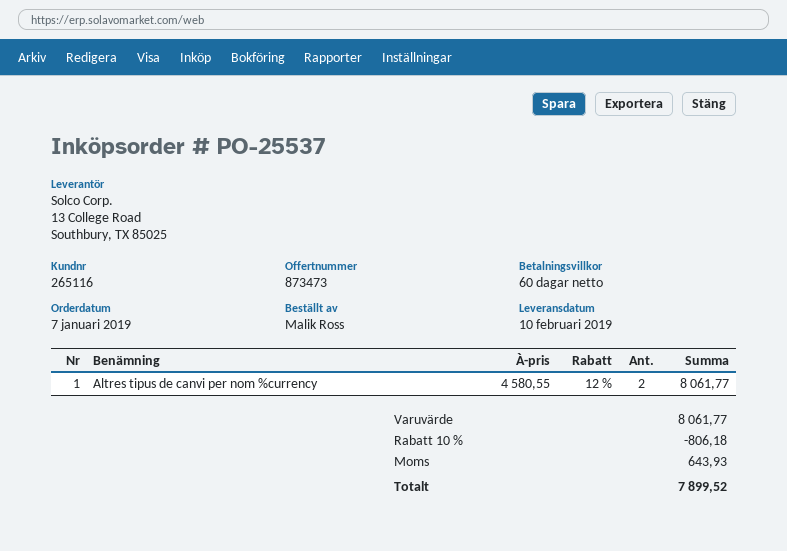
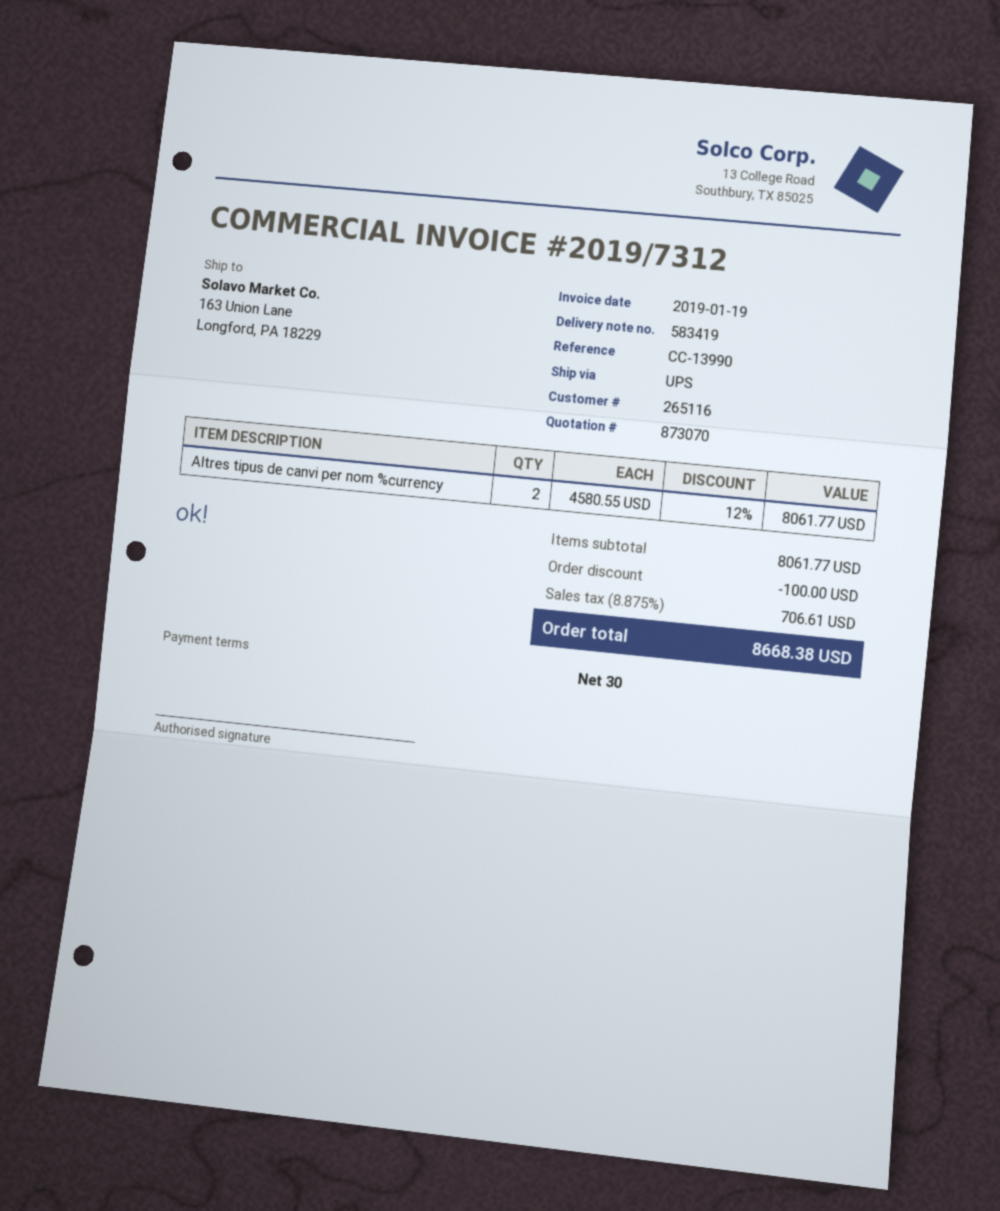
quote number: 873473 -> 873070
payment terms: 60 days -> 30 days
discount: 806.18 -> 100.00
tax: 643.93 -> 706.61
total: 7899.52 -> 8668.38

